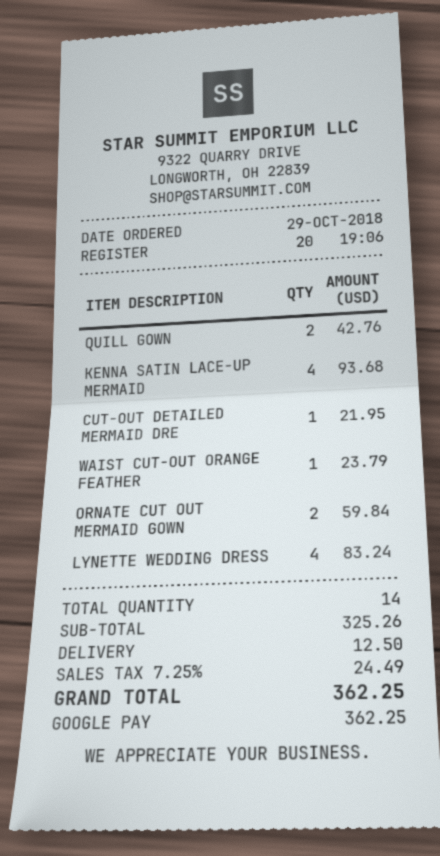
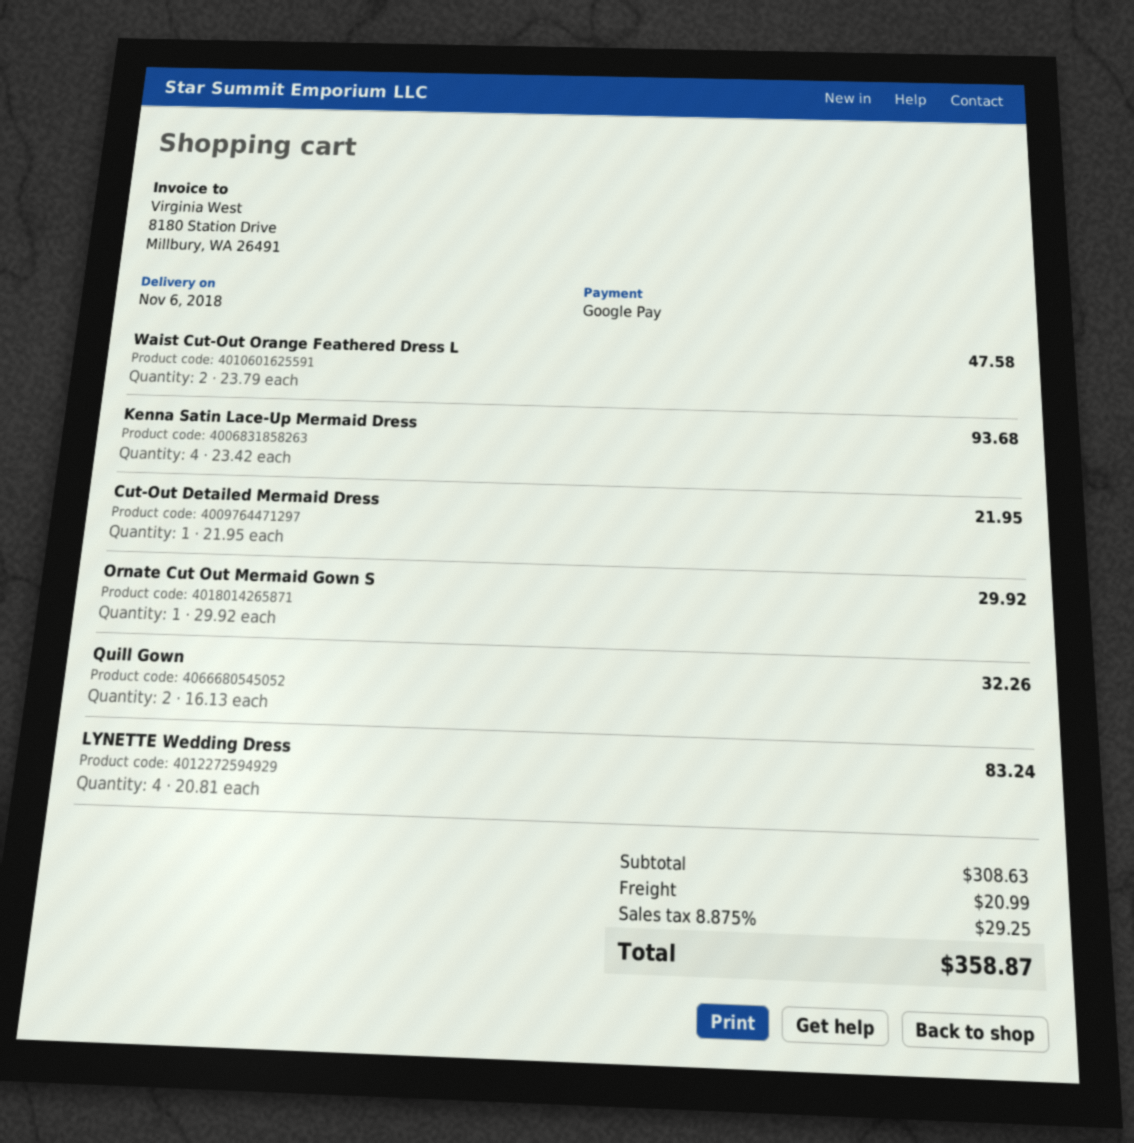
QUILL GOWN: 2 for 42.76 -> 2 for 32.26
WAIST CUT-OUT ORANGE FEATHER: 1 for 23.79 -> 2 for 47.58
ORNATE CUT OUT MERMAID GOWN: 2 for 59.84 -> 1 for 29.92
subtotal: 325.26 -> 308.63
shipping: 12.50 -> 20.99
tax: 7.25% = 24.49 -> 8.875% = 29.25
total: 362.25 -> 358.87

